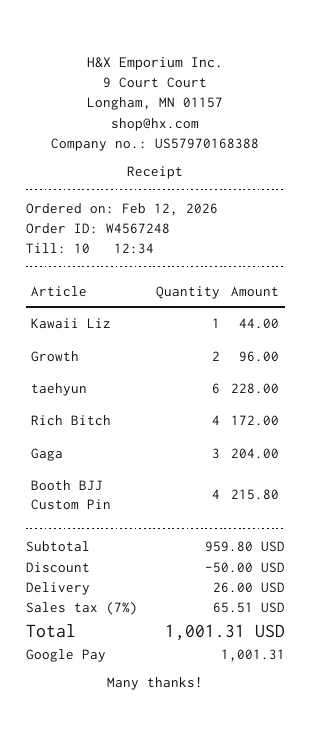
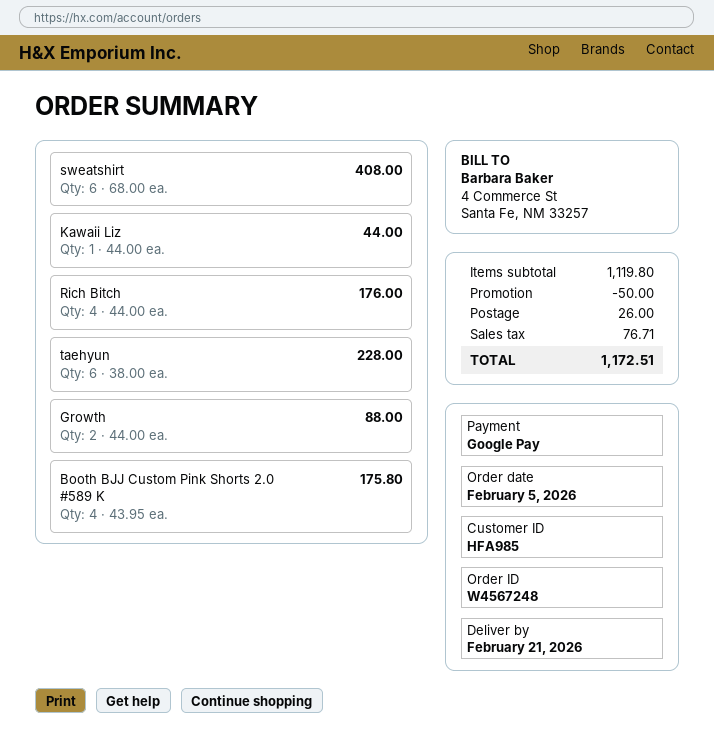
order date: 2026-02-12 -> 2026-02-05
Growth: 2 for 96.00 -> 2 for 88.00
Rich Bitch: 4 for 172.00 -> 4 for 176.00
Gaga: 3 for 204.00 -> none
Booth BJJ Custom Pin: 4 for 215.80 -> 4 for 175.80
sweatshirt: none -> 6 for 408.00
subtotal: 959.80 -> 1119.80
tax: 65.51 -> 76.71
total: 1001.31 -> 1172.51

